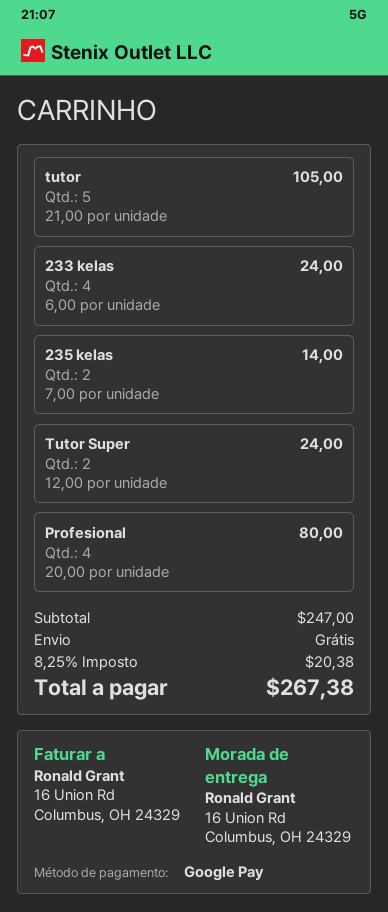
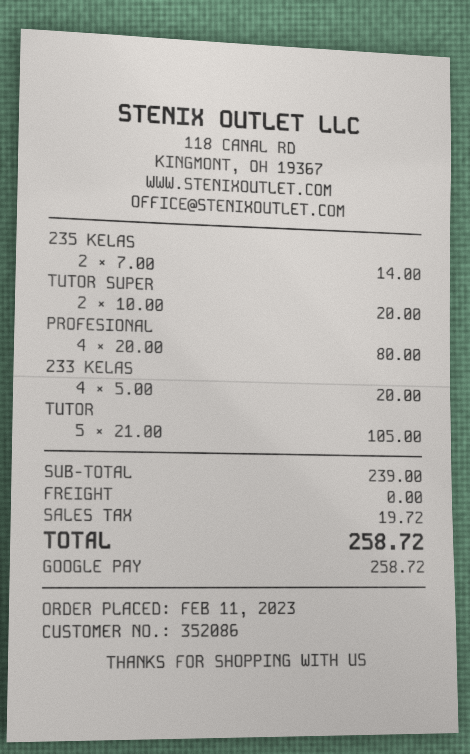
233 kelas: 4 x 6.00 = 24.00 -> 4 x 5.00 = 20.00
Tutor Super: 2 x 12.00 = 24.00 -> 2 x 10.00 = 20.00
subtotal: 247.00 -> 239.00
tax: 20.38 -> 19.72
total: 267.38 -> 258.72

